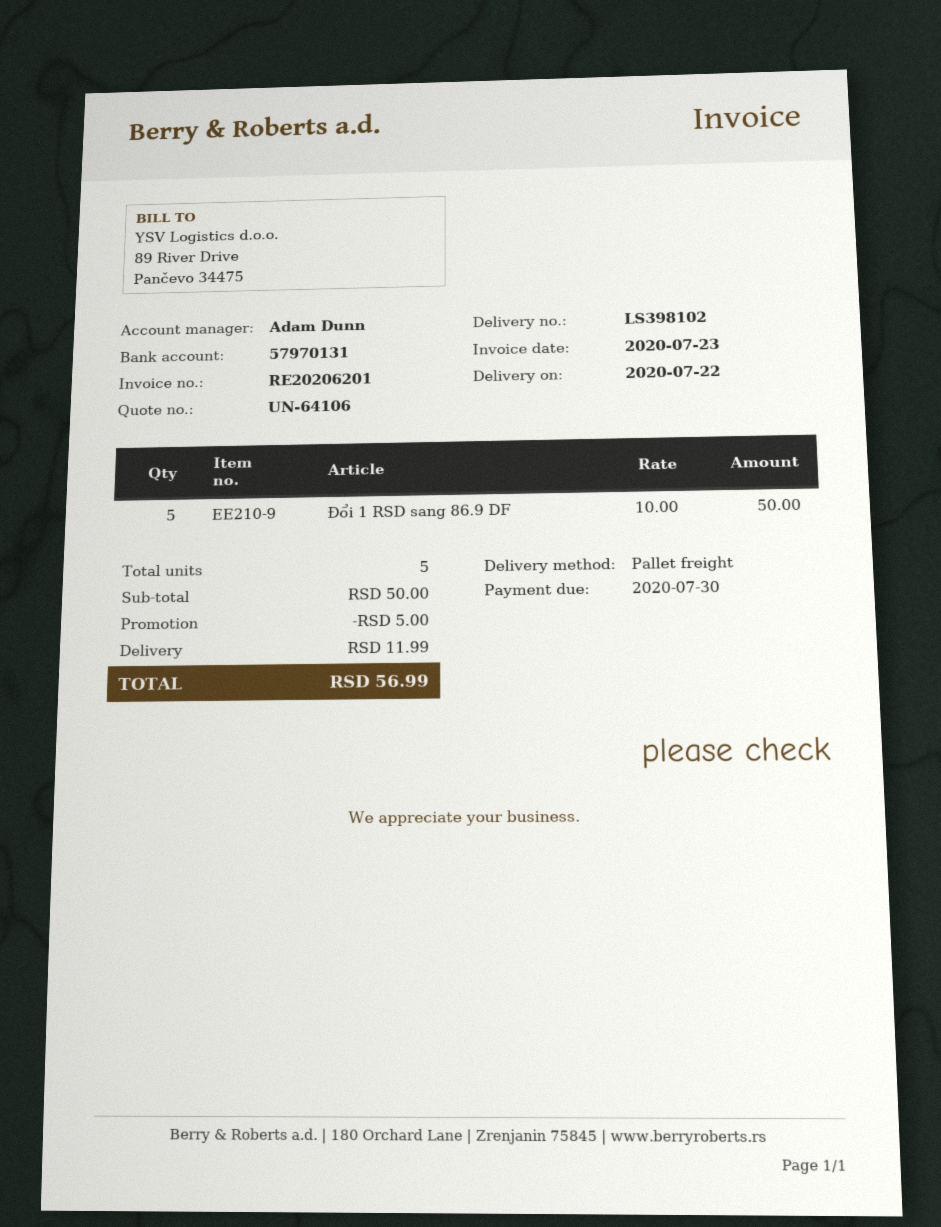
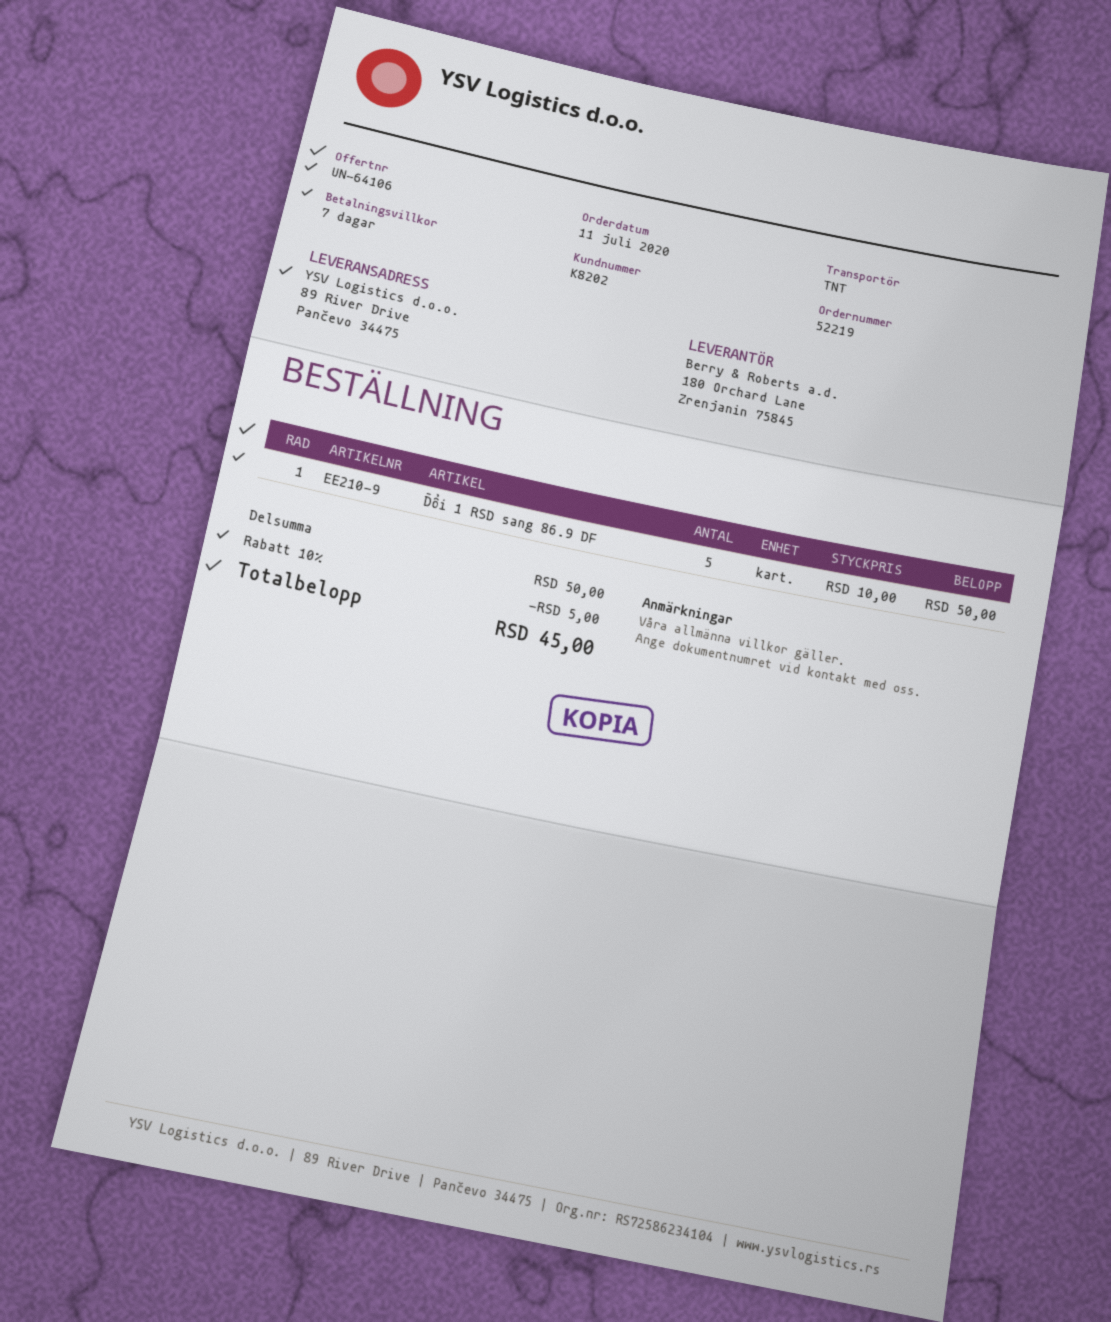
shipping method: pallet freight -> TNT
shipping: 11.99 -> none
total: 56.99 -> 45.00

